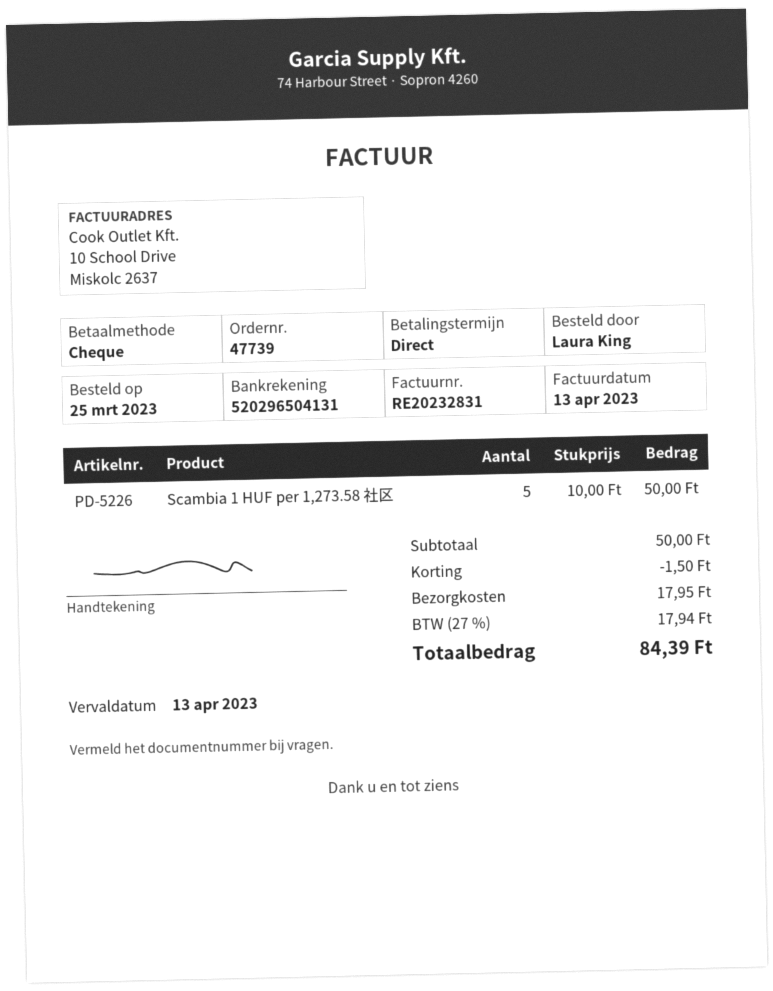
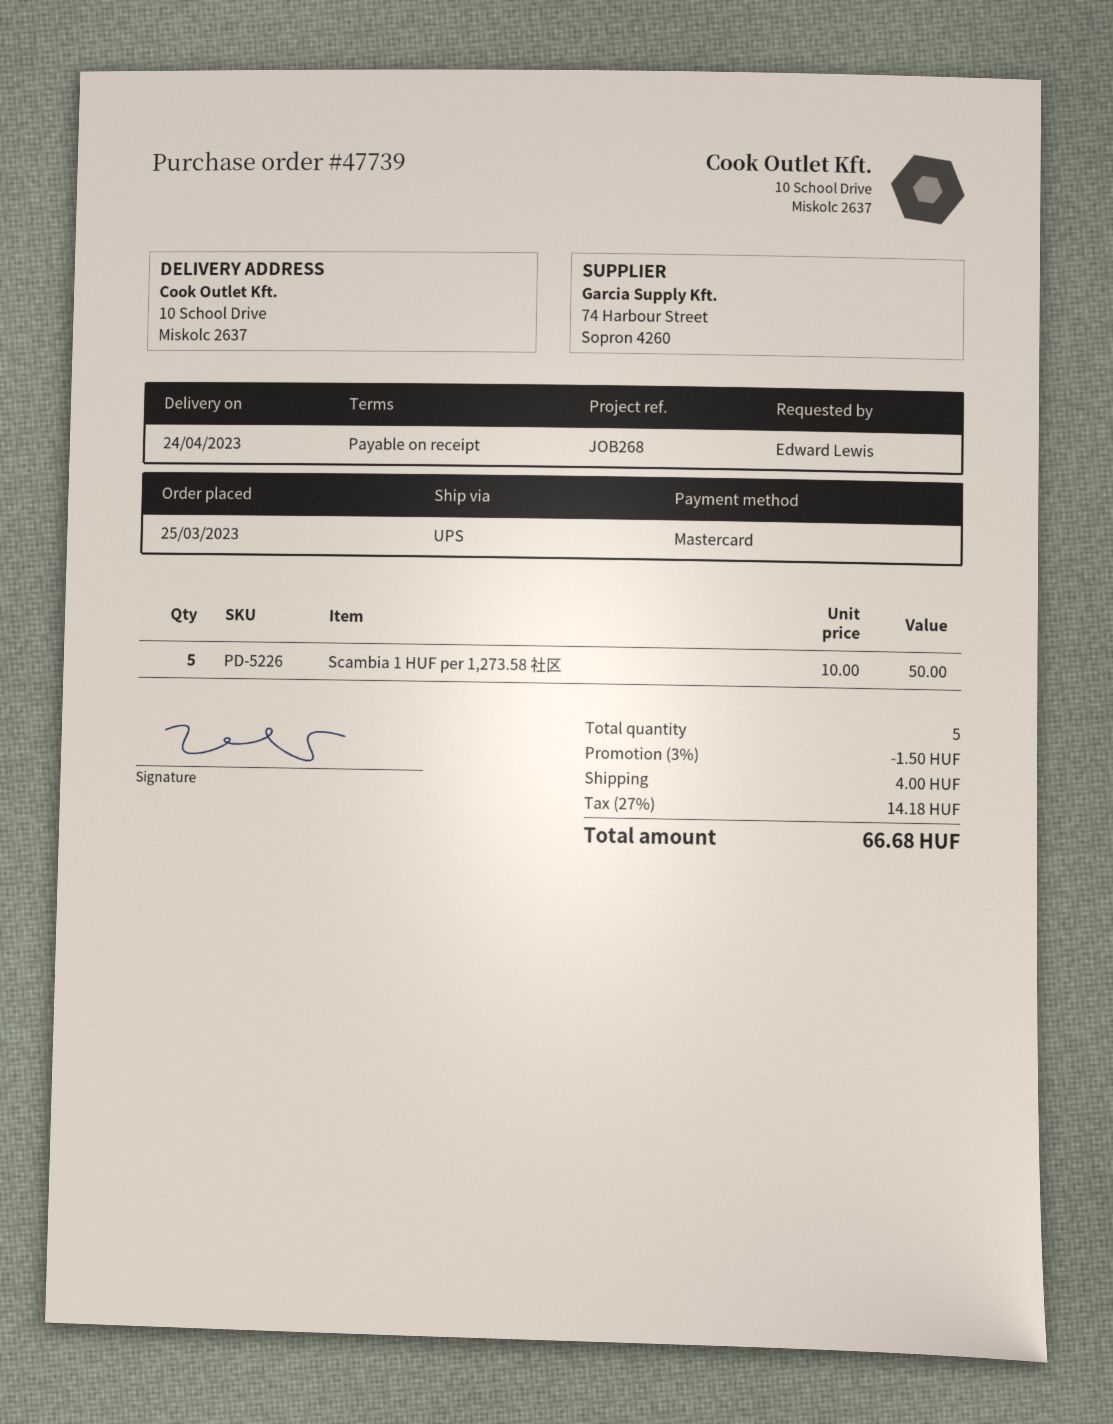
ordered by: Laura King -> Edward Lewis
payment method: cheque -> Mastercard
shipping: 17.95 -> 4.00
tax: 27% = 17.94 -> 27% = 14.18
total: 84.39 -> 66.68

